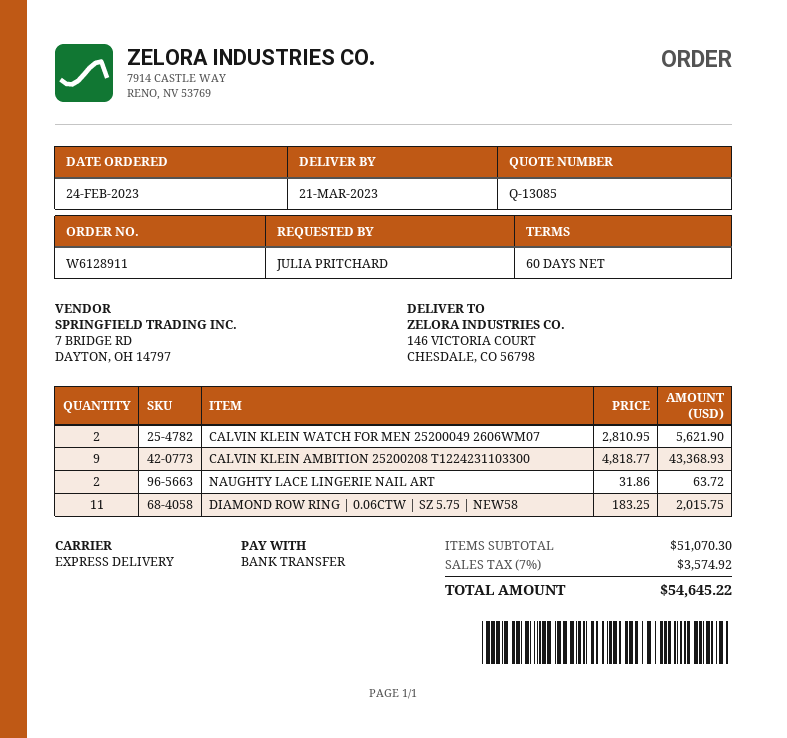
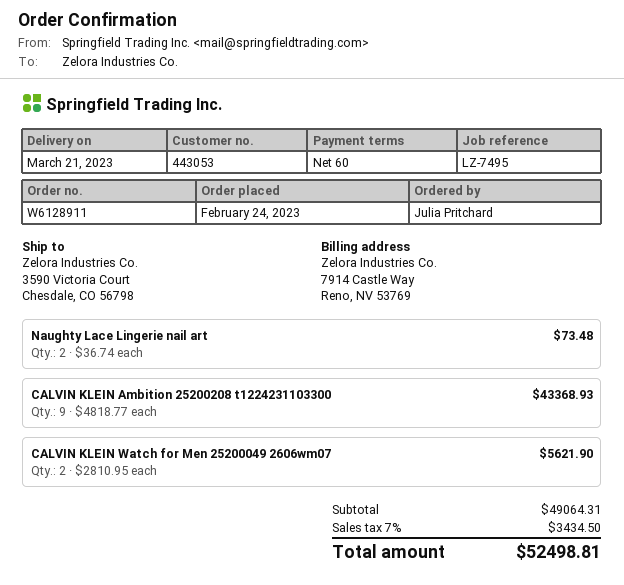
ship to: 146 VICTORIA COURT, CHESDALE, CO 56798 -> 3590 Victoria Court, Chesdale, CO 56798
NAUGHTY LACE LINGERIE NAIL ART: 2 x 31.86 = 63.72 -> 2 x 36.74 = 73.48
DIAMOND ROW RING | 0.06CTW | SZ 5.75 | NEW58: 11 x 183.25 = 2015.75 -> none
subtotal: 51070.30 -> 49064.31
tax: 7% = 3574.92 -> 7% = 3434.50
total: 54645.22 -> 52498.81

